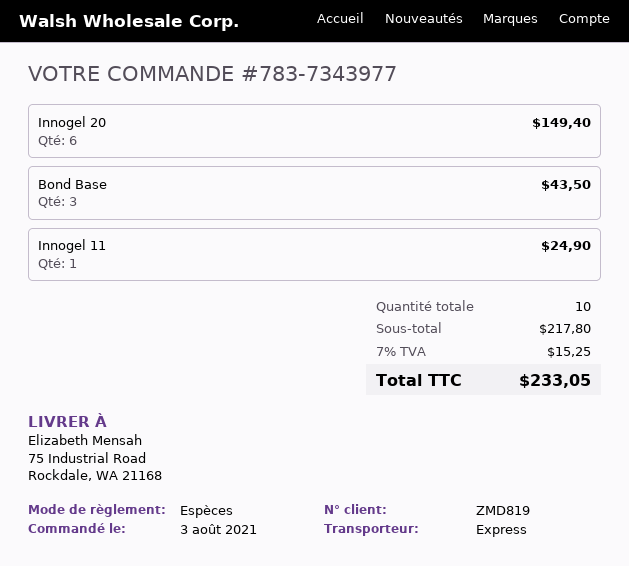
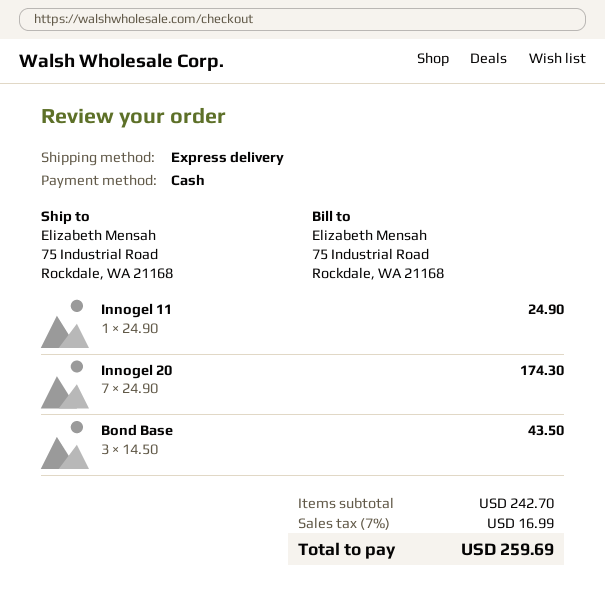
Innogel 20: 6 for 149.40 -> 7 for 174.30
subtotal: 217.80 -> 242.70
tax: 7% = 15.25 -> 7% = 16.99
total: 233.05 -> 259.69

